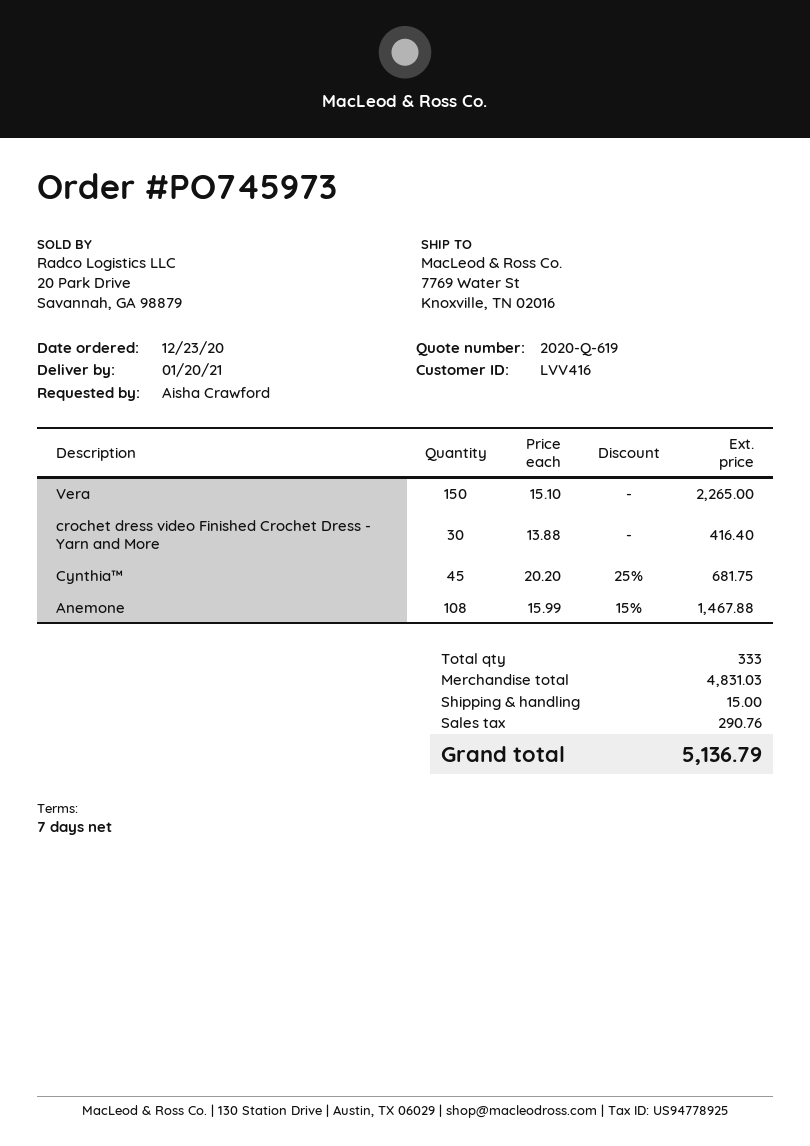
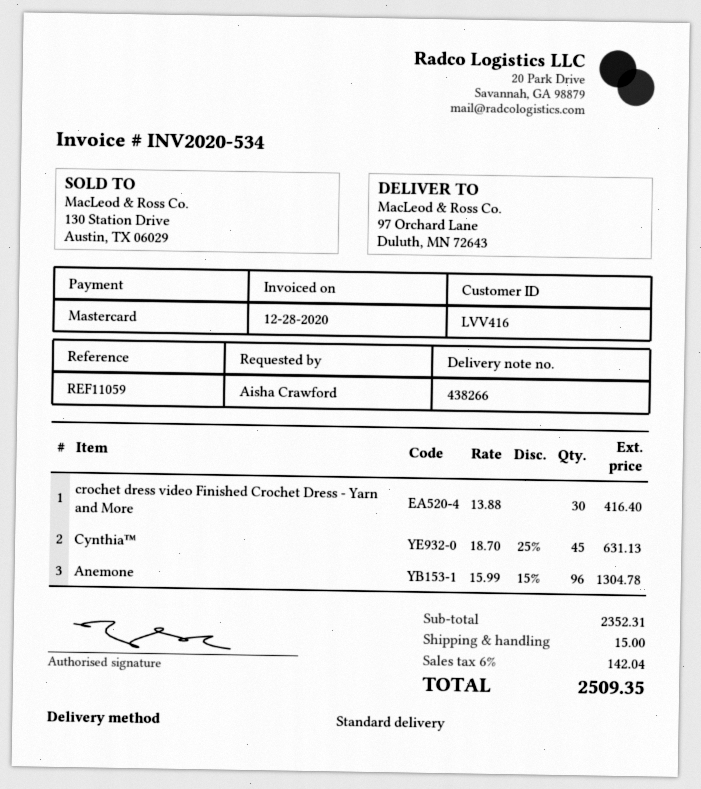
ship to: 7769 Water St, Knoxville, TN 02016 -> 97 Orchard Lane, Duluth, MN 72643
Vera: 150 x 15.10 = 2265.00 -> none
Cynthia™: 45 x 20.20 - 25% = 681.75 -> 45 x 18.70 - 25% = 631.13
Anemone: 108 x 15.99 - 15% = 1467.88 -> 96 x 15.99 - 15% = 1304.78
subtotal: 4831.03 -> 2352.31
tax: 290.76 -> 142.04
total: 5136.79 -> 2509.35

